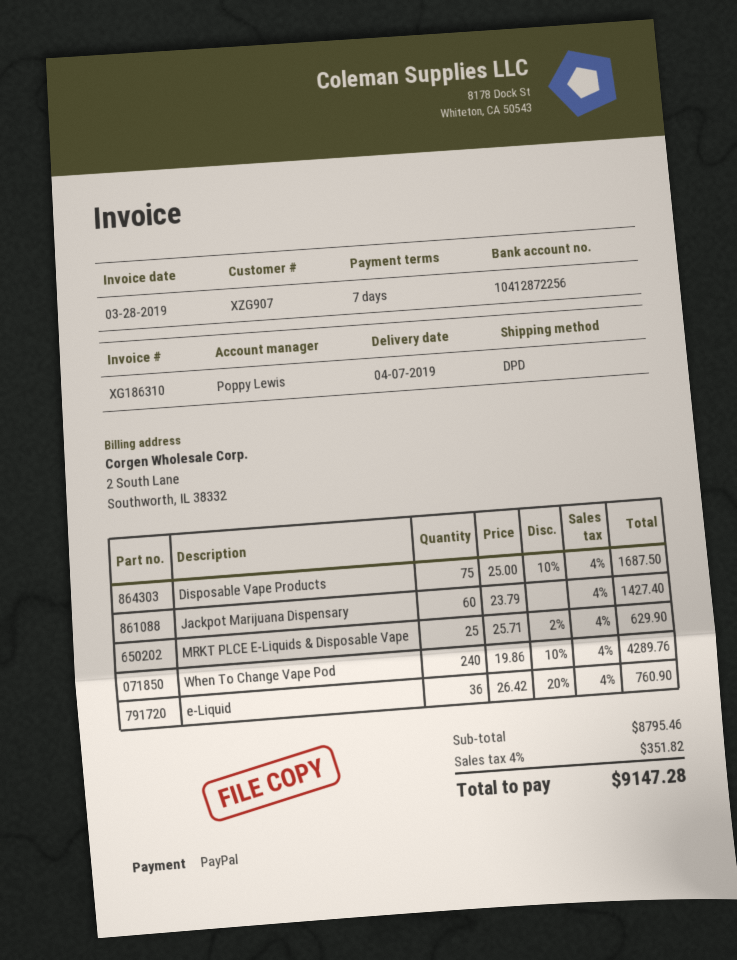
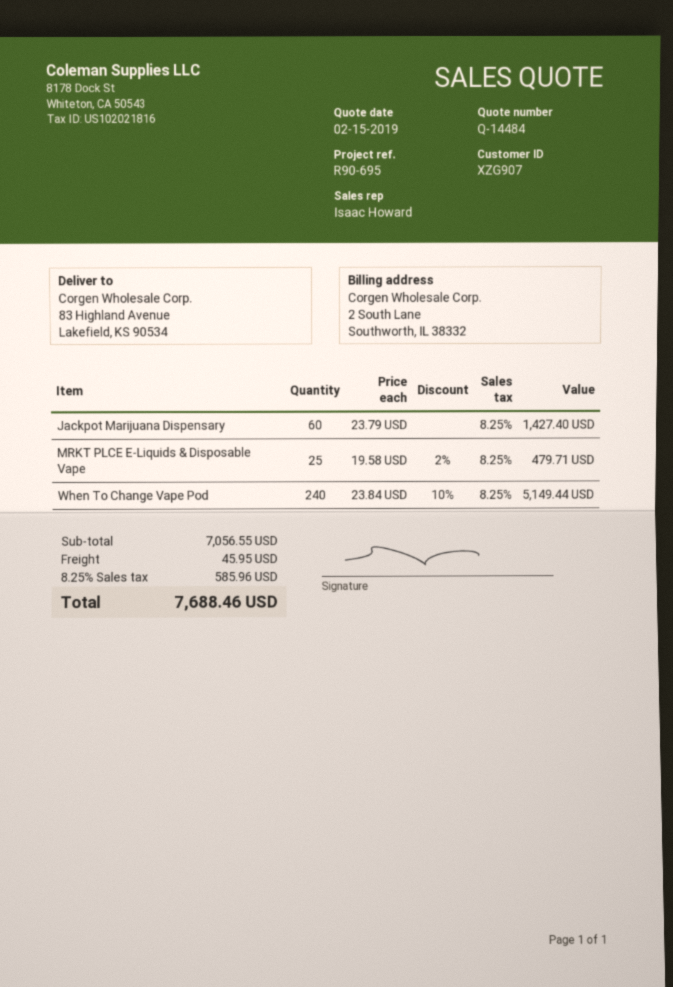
sales rep: Poppy Lewis -> Isaac Howard
Disposable Vape Products: 75 x 25.00 - 10% = 1687.50 -> none
MRKT PLCE E-Liquids & Disposable Vape: 25 x 25.71 - 2% = 629.90 -> 25 x 19.58 - 2% = 479.71
When To Change Vape Pod: 240 x 19.86 - 10% = 4289.76 -> 240 x 23.84 - 10% = 5149.44
e-Liquid: 36 x 26.42 - 20% = 760.90 -> none
subtotal: 8795.46 -> 7056.55
shipping: none -> 45.95
tax: 4% = 351.82 -> 8.25% = 585.96
total: 9147.28 -> 7688.46

